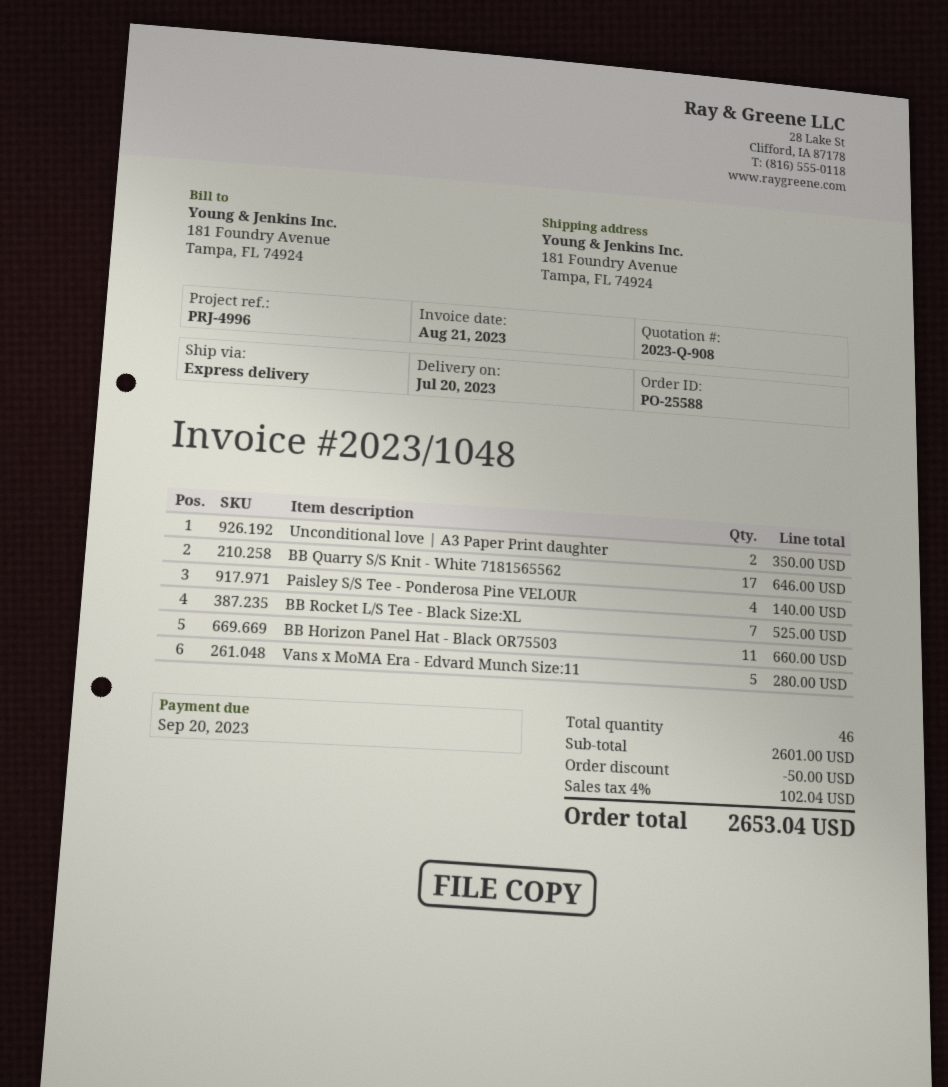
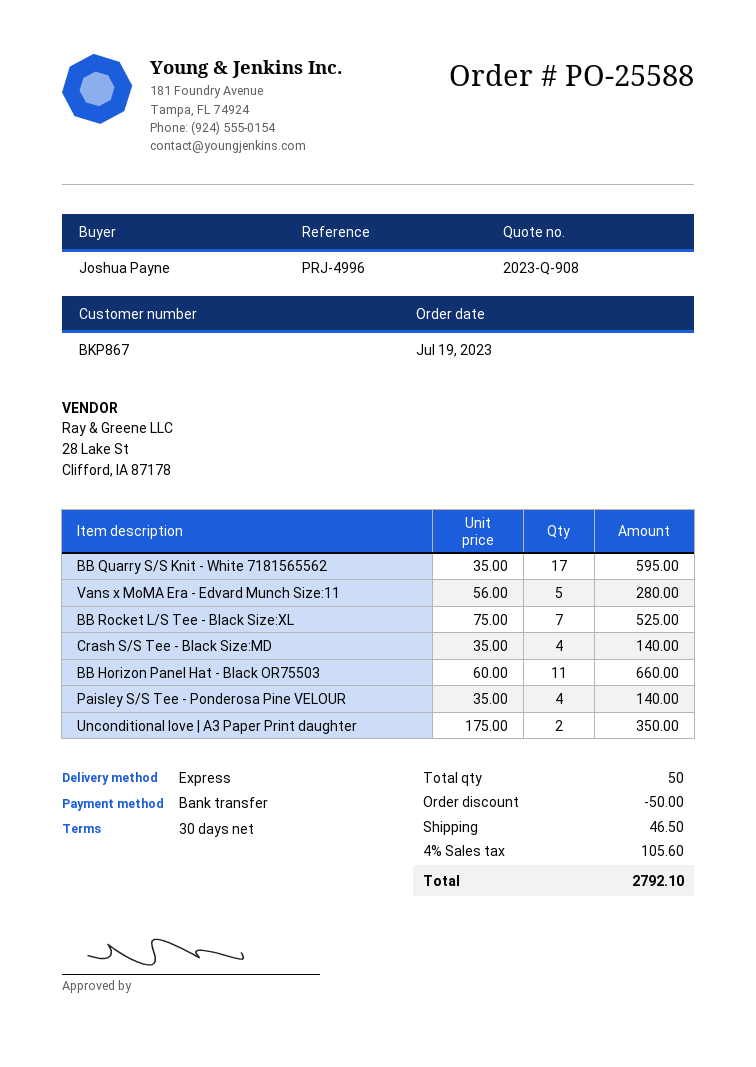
BB Quarry S/S Knit - White 7181565562: 17 for 646.00 -> 17 for 595.00
Crash S/S Tee - Black Size:MD: none -> 4 for 140.00
total quantity: 46 -> 50
shipping: none -> 46.50
tax: 4% = 102.04 -> 4% = 105.60
total: 2653.04 -> 2792.10

